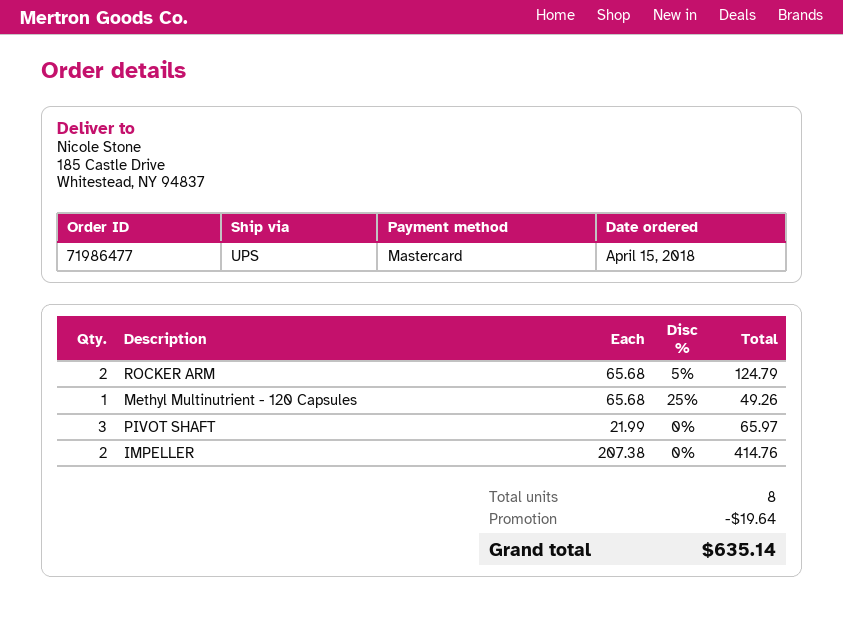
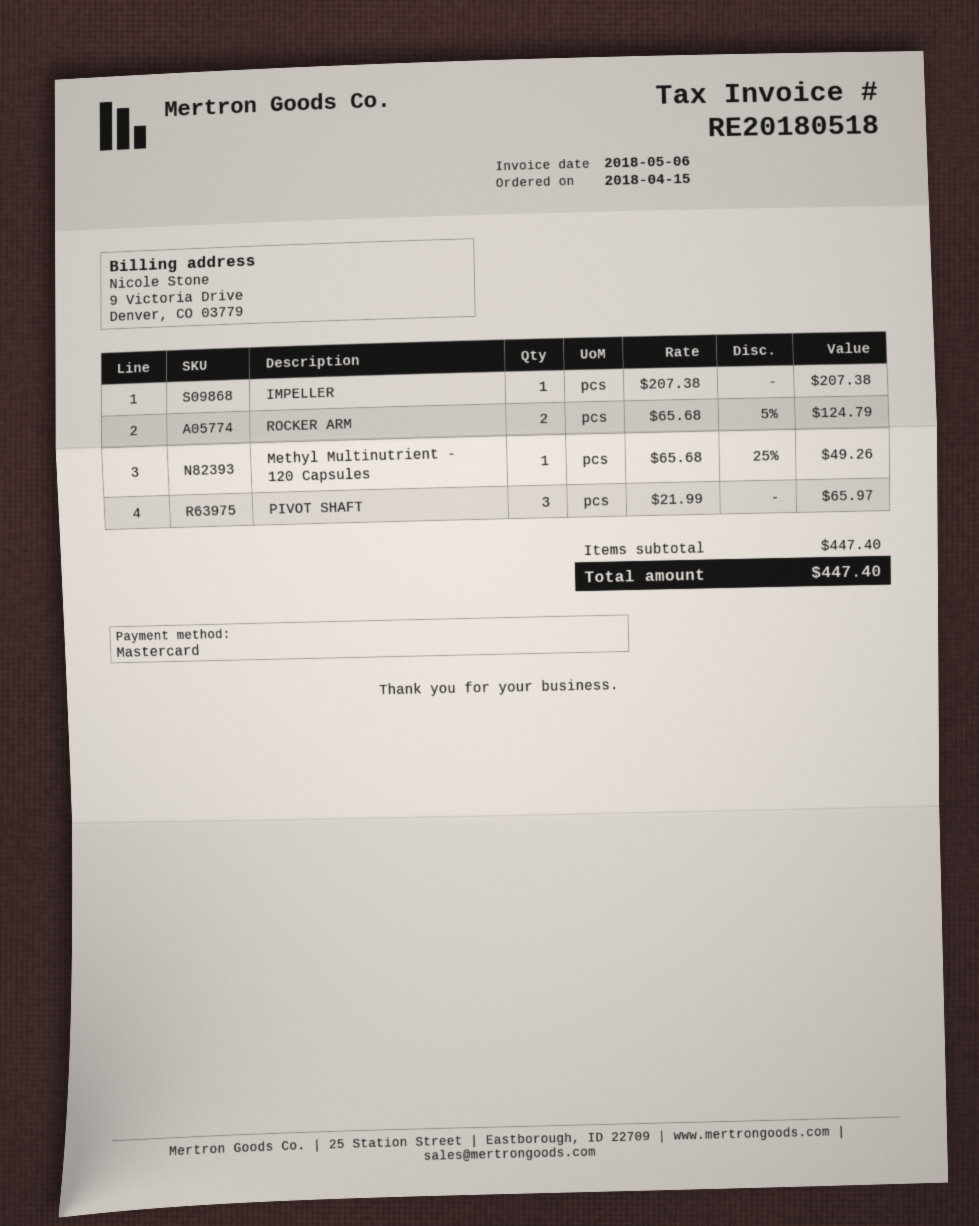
IMPELLER: 2 x 207.38 = 414.76 -> 1 x 207.38 = 207.38
discount: 19.64 -> none
total: 635.14 -> 447.40

